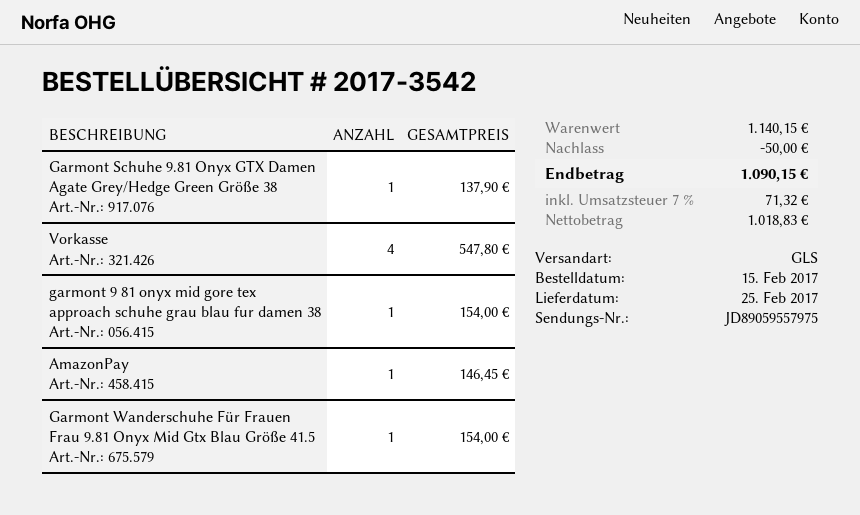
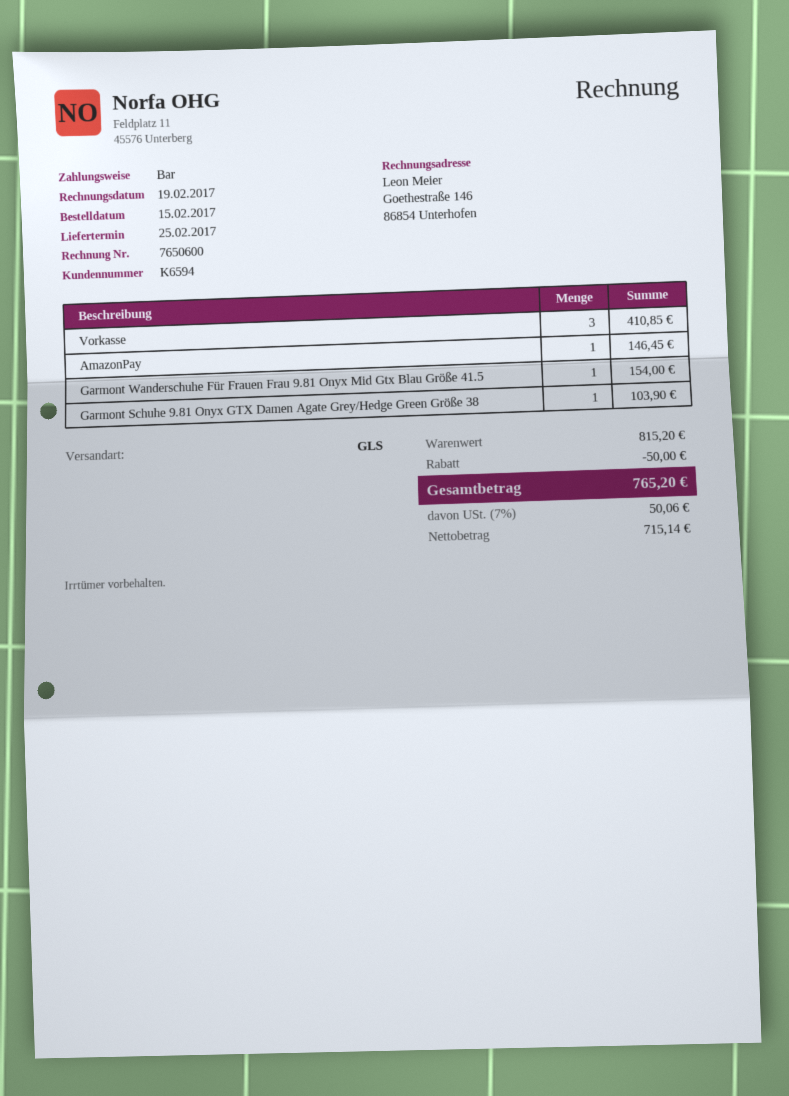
Garmont Schuhe 9.81 Onyx GTX Damen Agate Grey/Hedge Green Größe 38: 1 for 137.90 -> 1 for 103.90
Vorkasse: 4 for 547.80 -> 3 for 410.85
garmont 9 81 onyx mid gore tex approach schuhe grau blau fur damen 38: 1 for 154.00 -> none
subtotal: 1140.15 -> 815.20
net: 1018.83 -> 715.14
tax: 7% = 71.32 -> 7% = 50.06
total: 1090.15 -> 765.20

